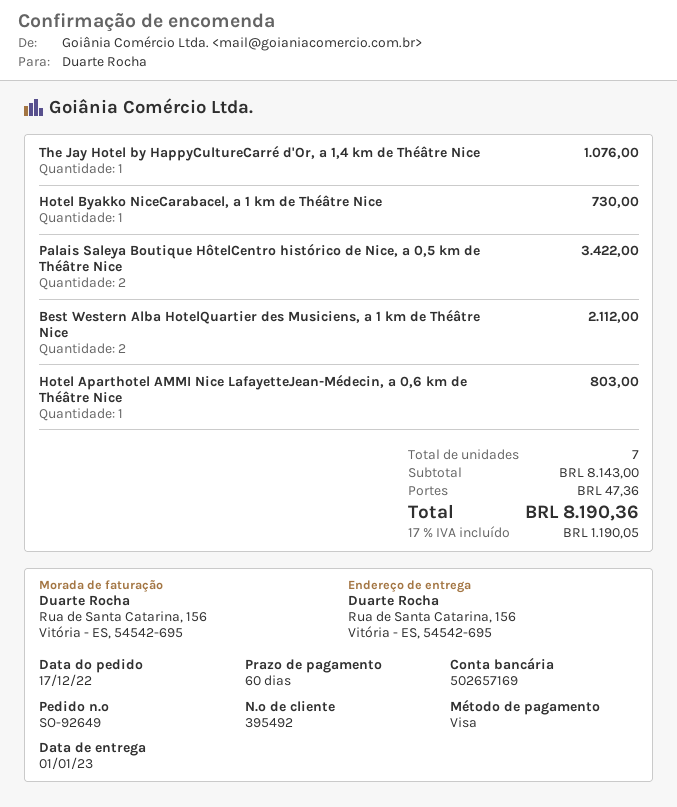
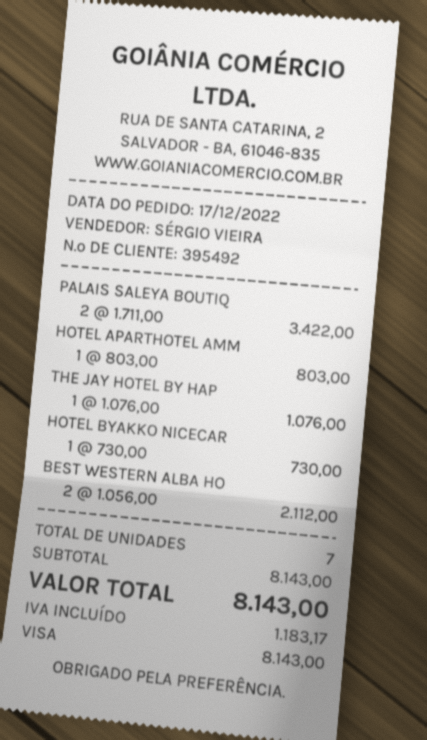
shipping: 47.36 -> none
tax: 1190.05 -> 1183.17
total: 8190.36 -> 8143.00

